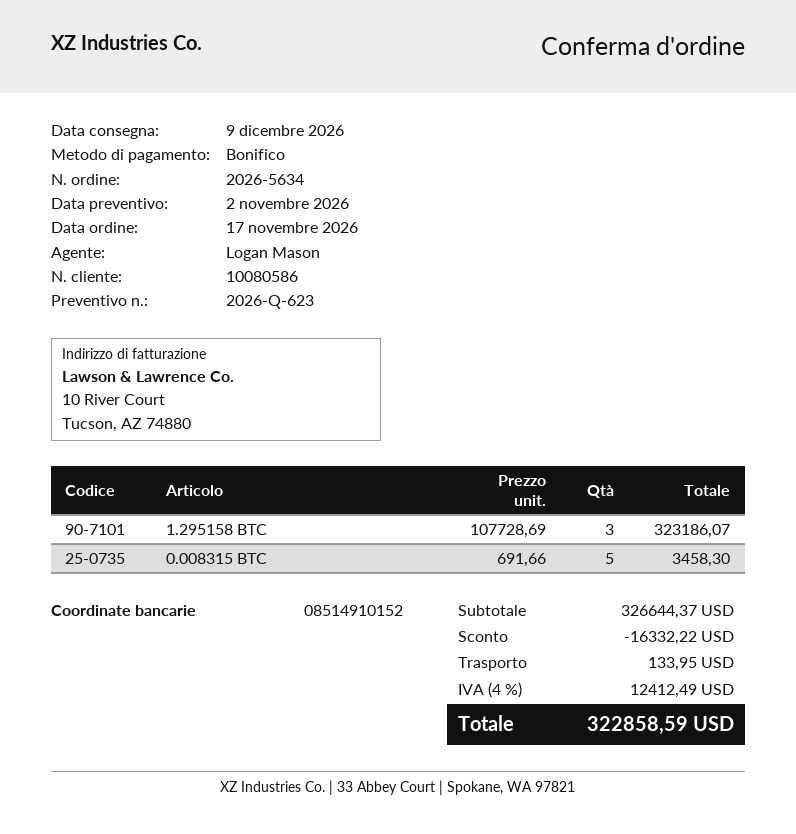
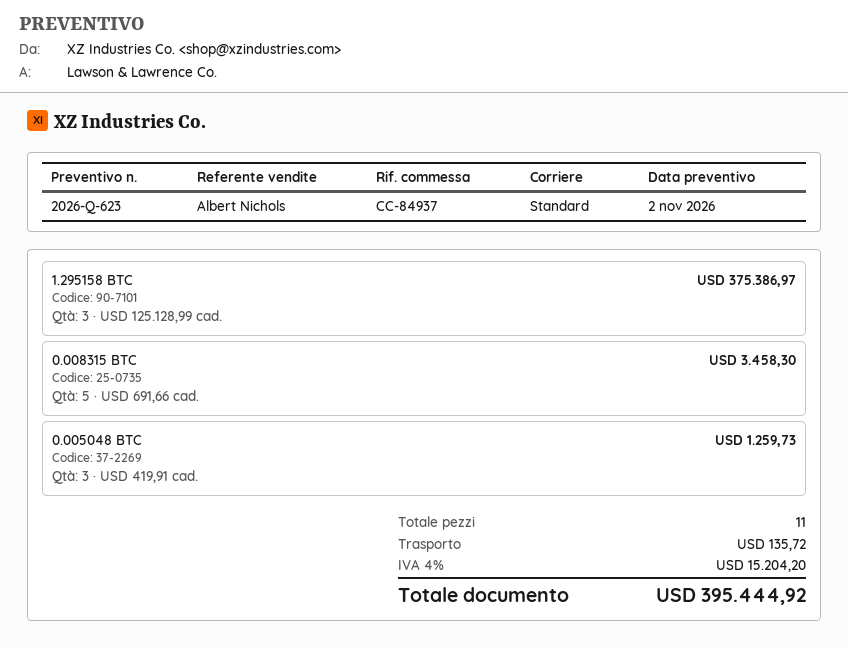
sales rep: Logan Mason -> Albert Nichols
1.295158 BTC: 3 x 107728.69 = 323186.07 -> 3 x 125128.99 = 375386.97
0.005048 BTC: none -> 3 x 419.91 = 1259.73
discount: 16332.22 -> none
shipping: 133.95 -> 135.72
tax: 4% = 12412.49 -> 4% = 15204.20
total: 322858.59 -> 395444.92

